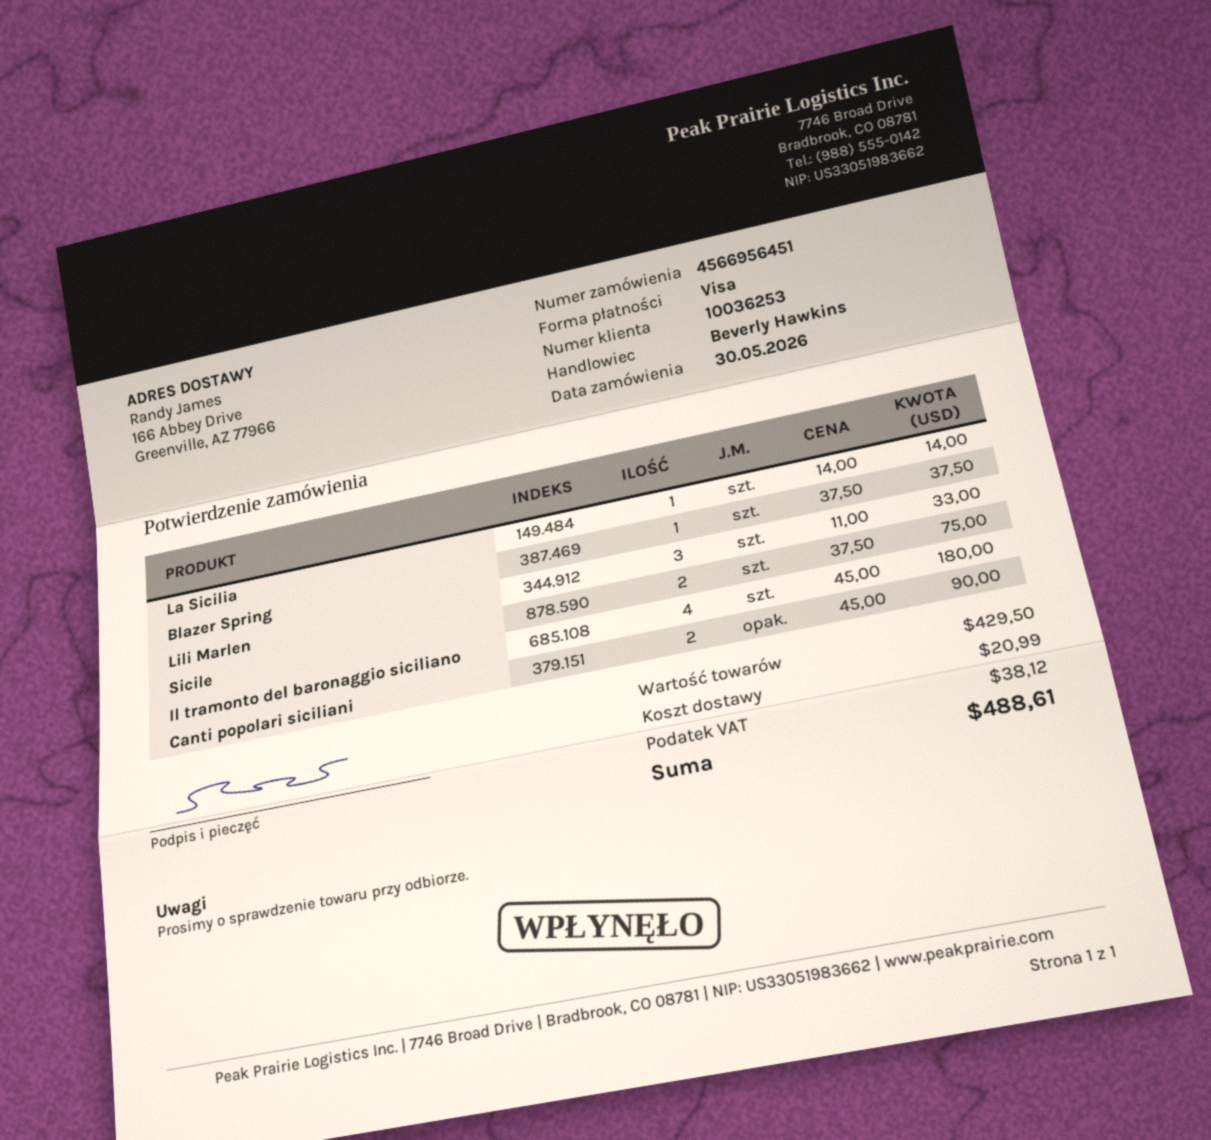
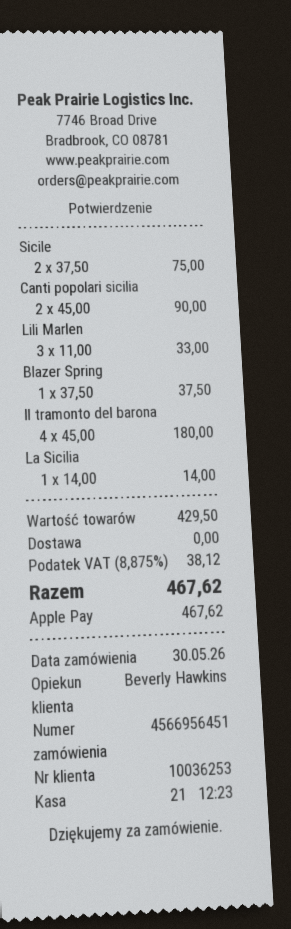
payment method: Visa -> Apple Pay
shipping: 20.99 -> 0.00
total: 488.61 -> 467.62

